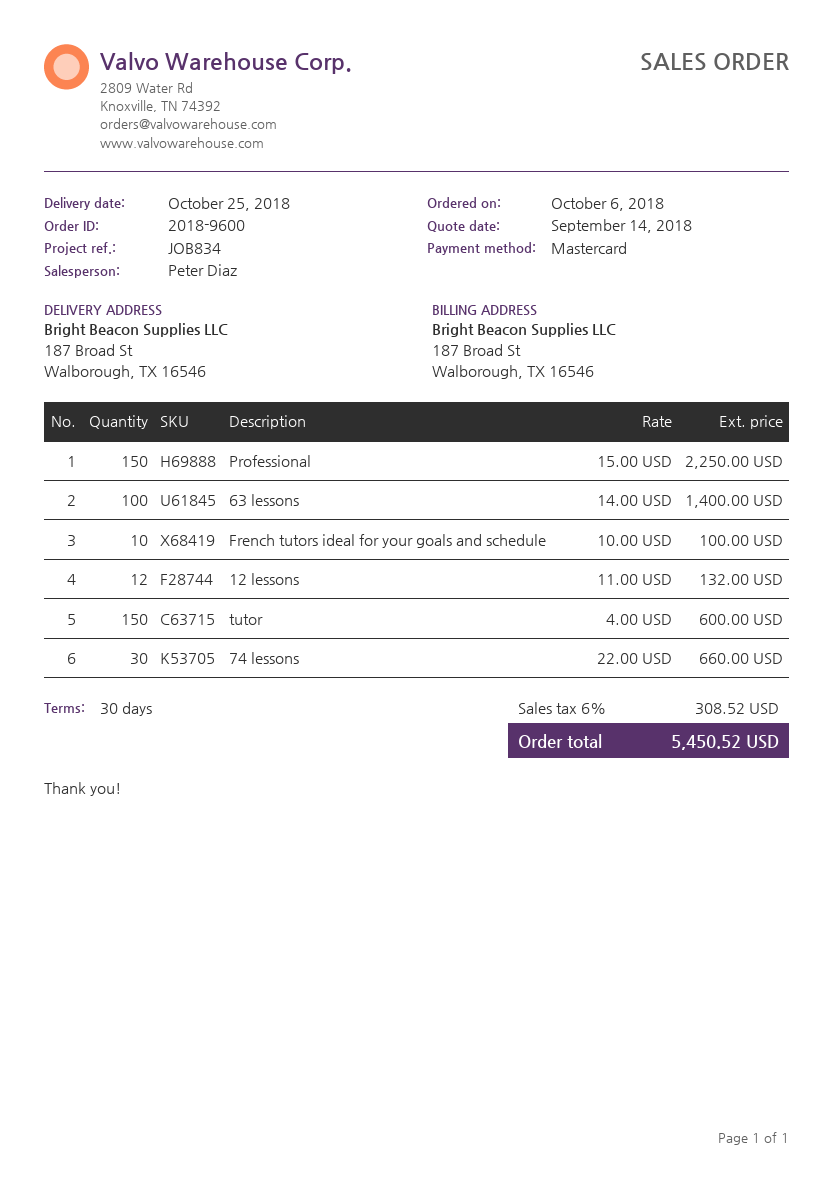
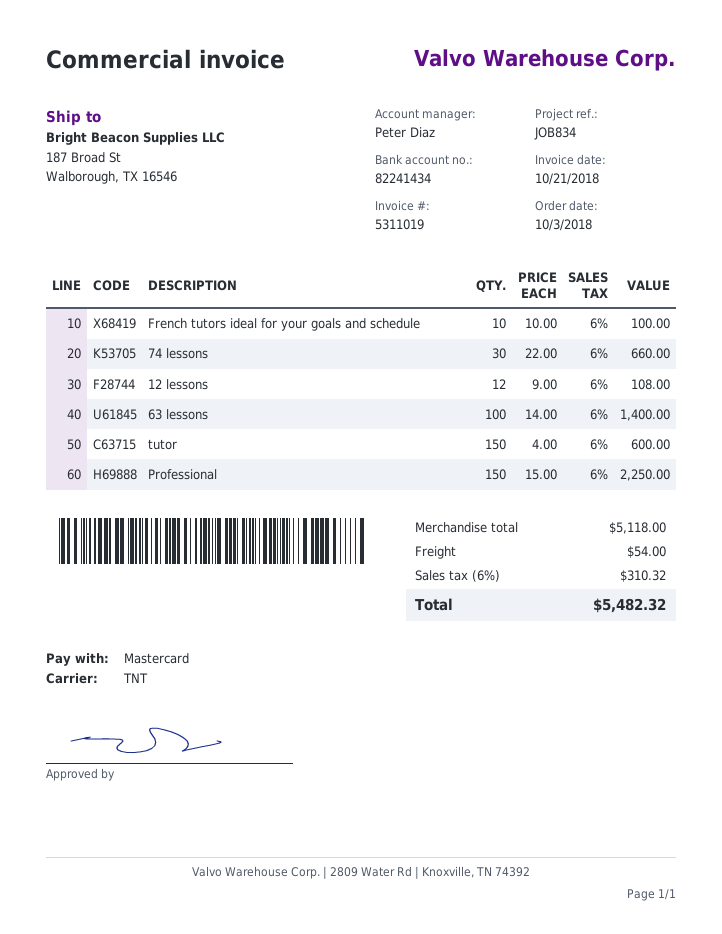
order date: 2018-10-06 -> 2018-10-03
12 lessons: 12 x 11.00 = 132.00 -> 12 x 9.00 = 108.00
shipping: none -> 54.00
tax: 6% = 308.52 -> 6% = 310.32
total: 5450.52 -> 5482.32

